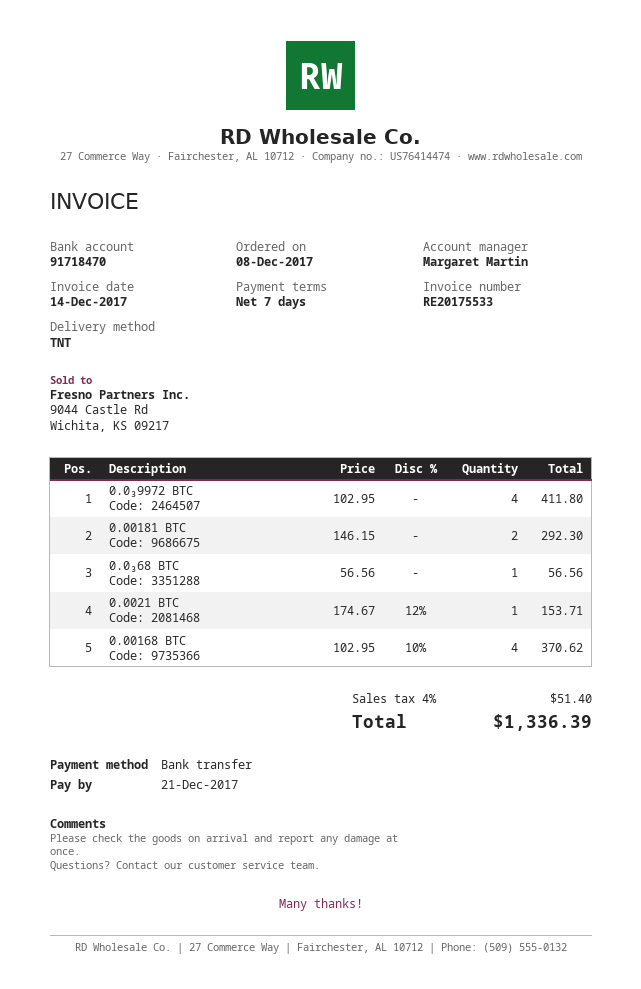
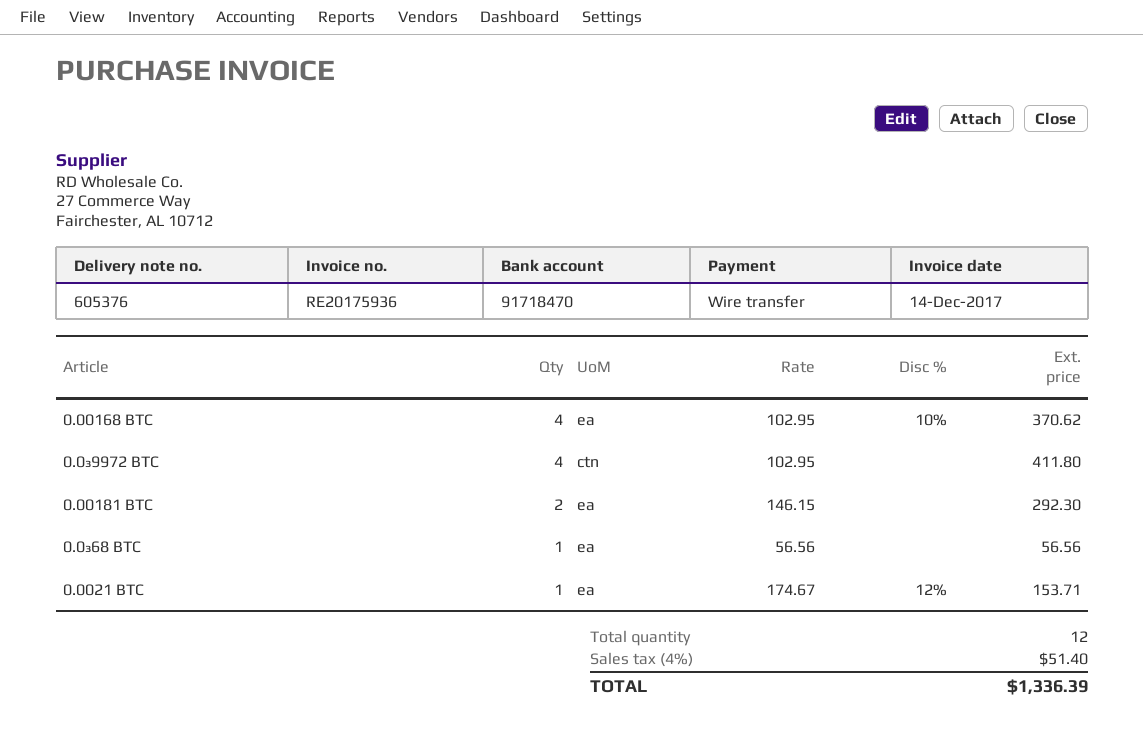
invoice number: RE20175533 -> RE20175936

